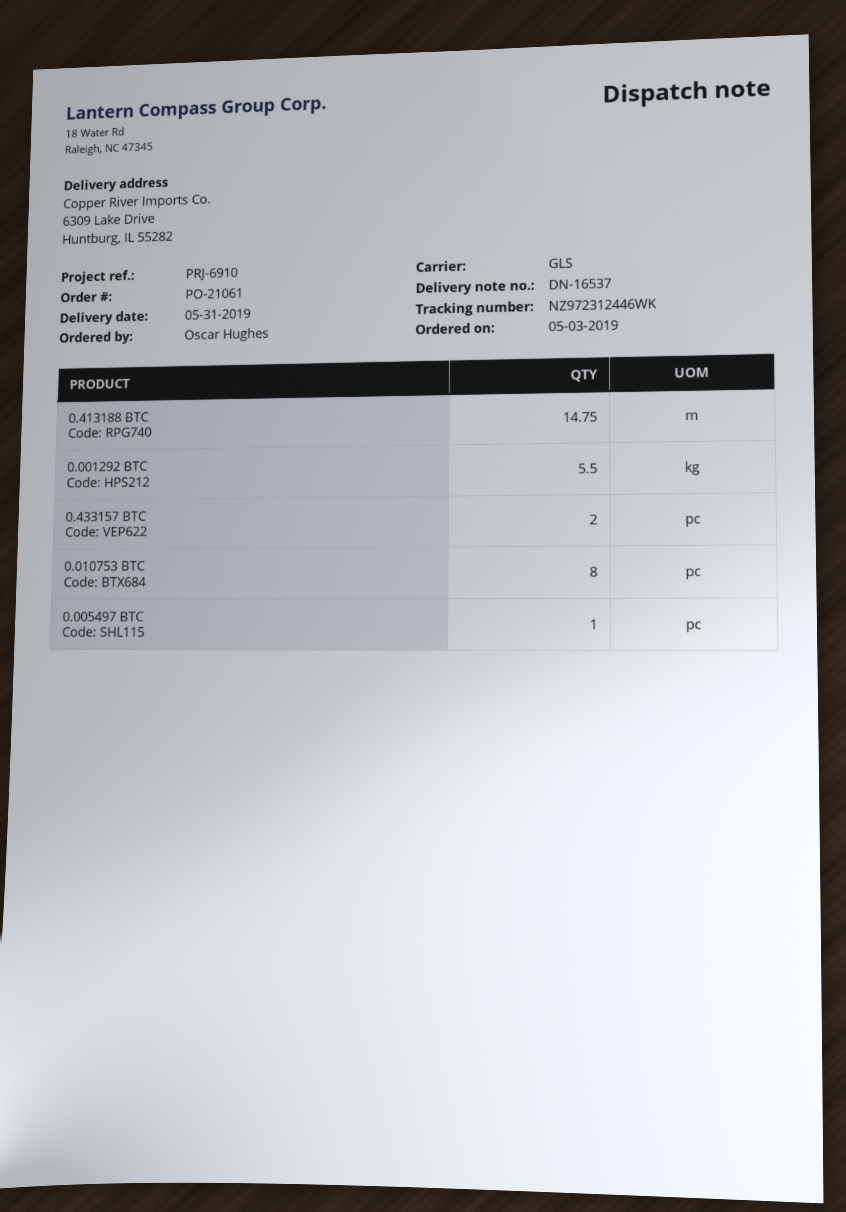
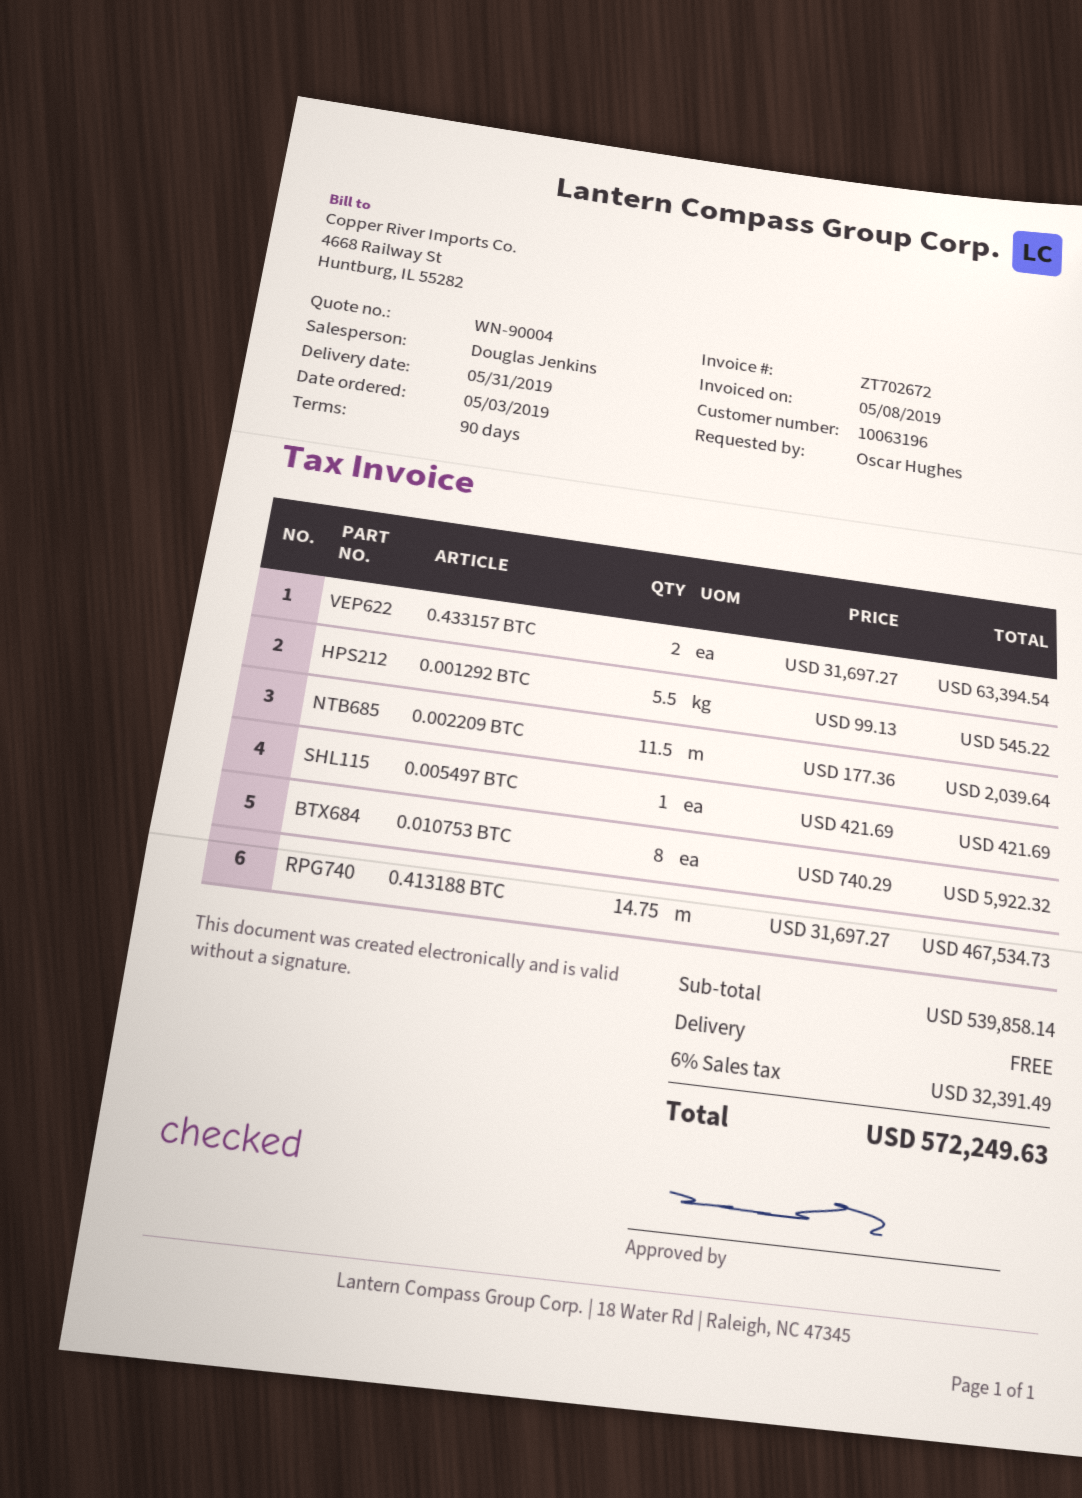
0.002209 BTC: none -> 11.5

